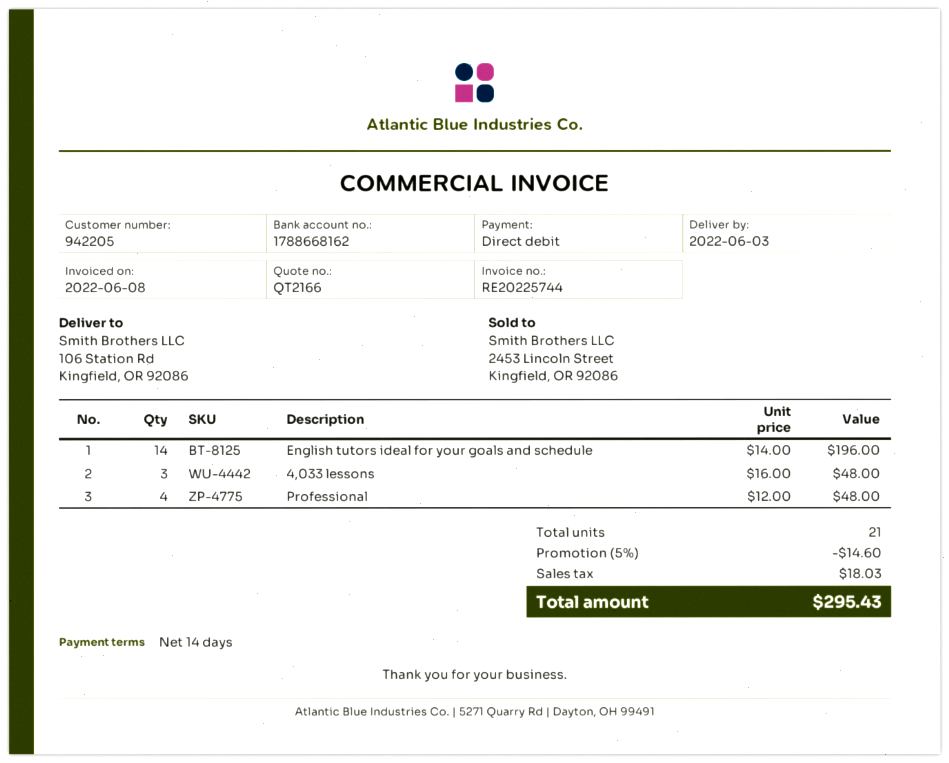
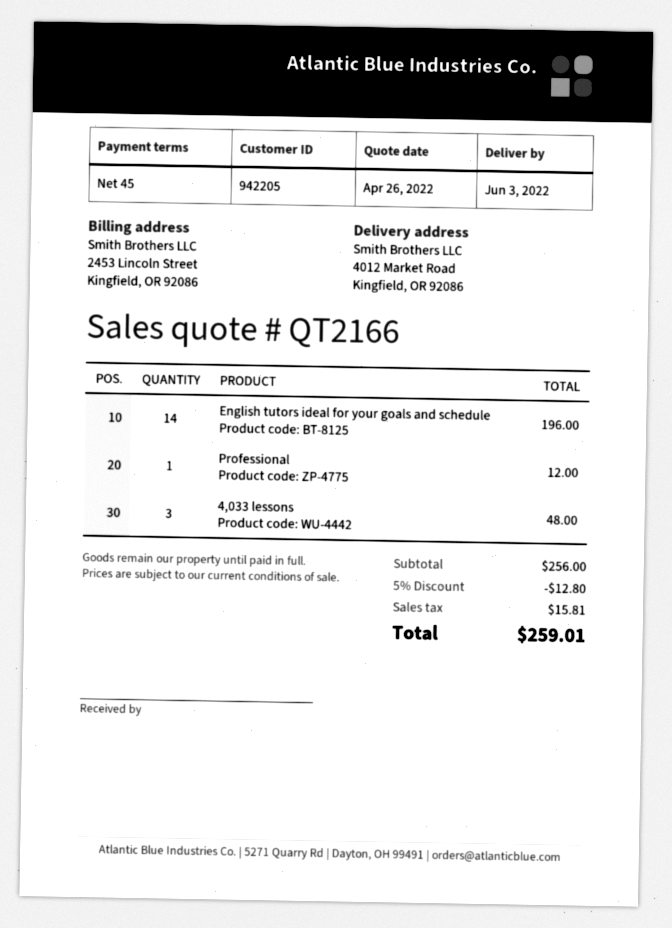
payment terms: 14 days -> 45 days
ship to: 106 Station Rd, Kingfield, OR 92086 -> 4012 Market Road, Kingfield, OR 92086
Professional: 4 for 48.00 -> 1 for 12.00
discount: 5% = 14.60 -> 5% = 12.80
tax: 18.03 -> 15.81
total: 295.43 -> 259.01

